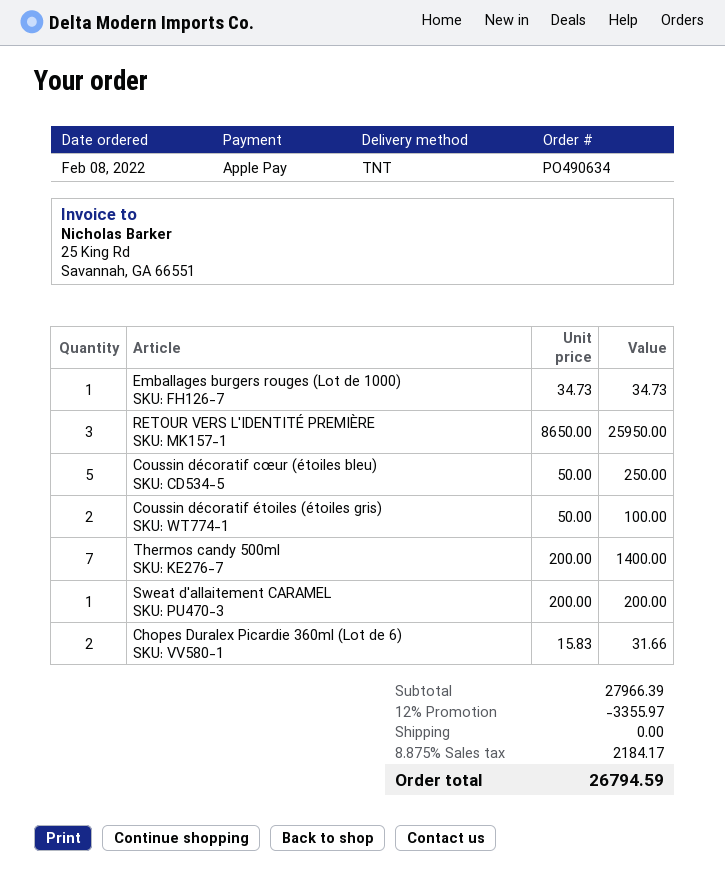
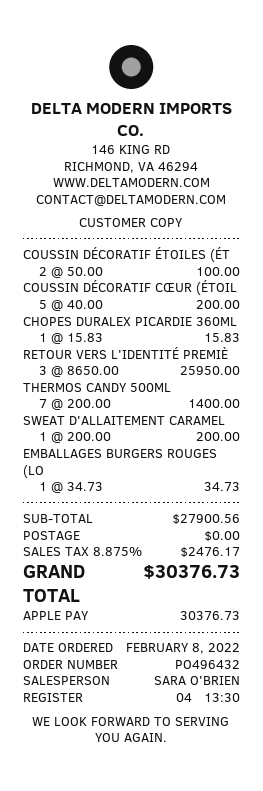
order number: PO490634 -> PO496432
Coussin décoratif cœur (étoiles bleu): 5 x 50.00 = 250.00 -> 5 x 40.00 = 200.00
Chopes Duralex Picardie 360ml (Lot de 6): 2 x 15.83 = 31.66 -> 1 x 15.83 = 15.83
subtotal: 27966.39 -> 27900.56
discount: 12% = 3355.97 -> none
tax: 8.875% = 2184.17 -> 8.875% = 2476.17
total: 26794.59 -> 30376.73

